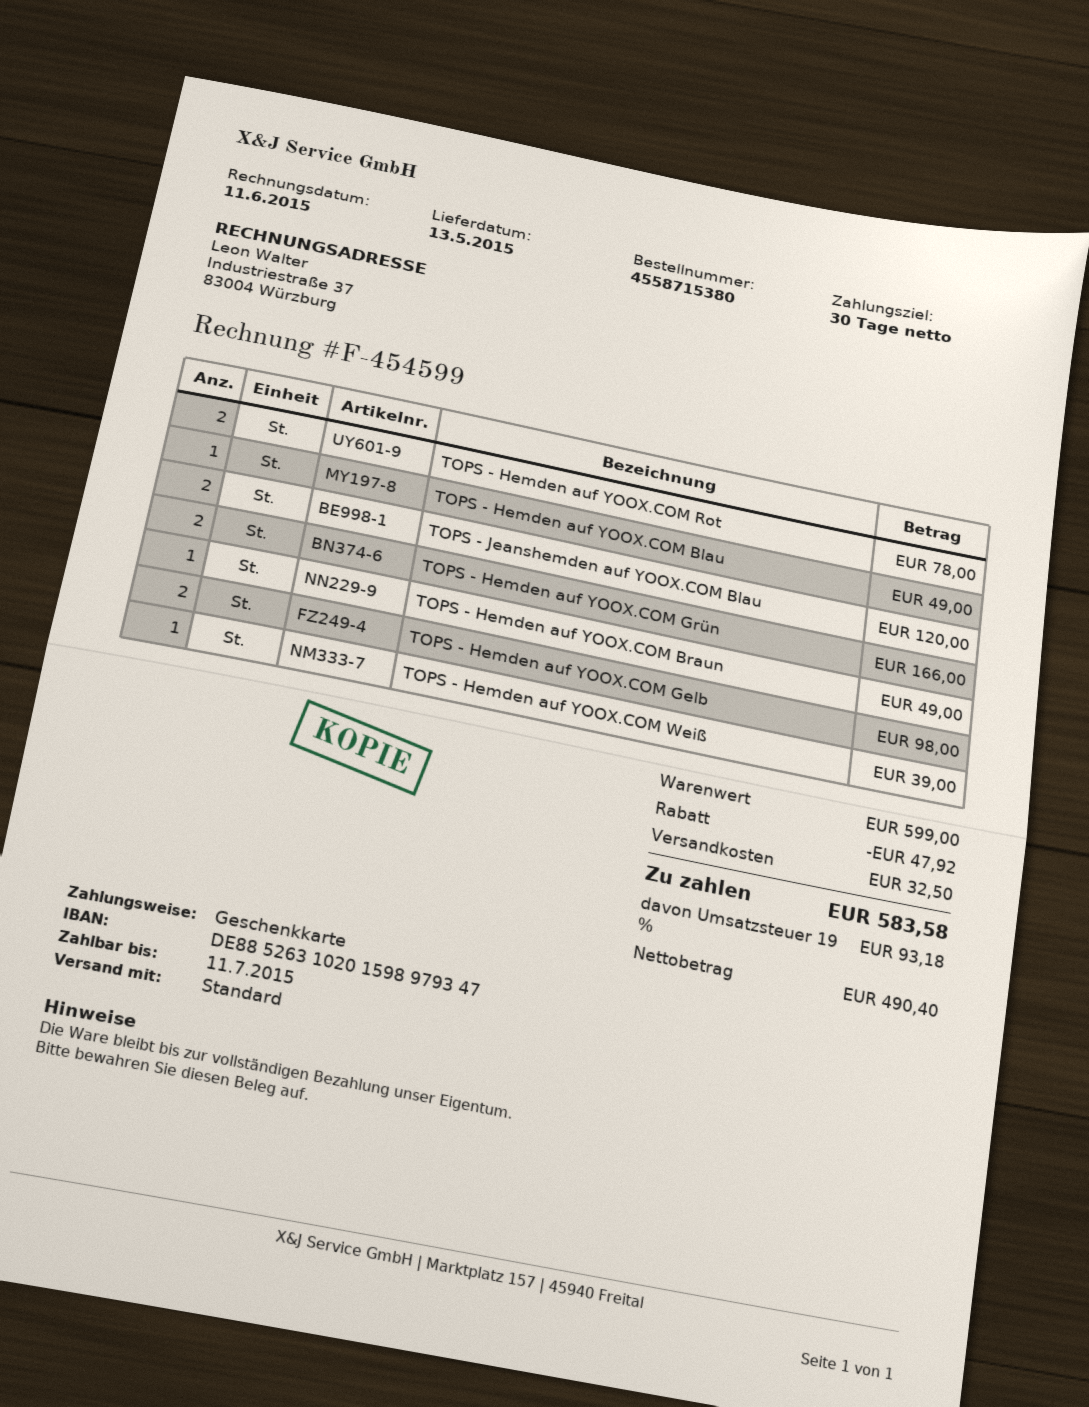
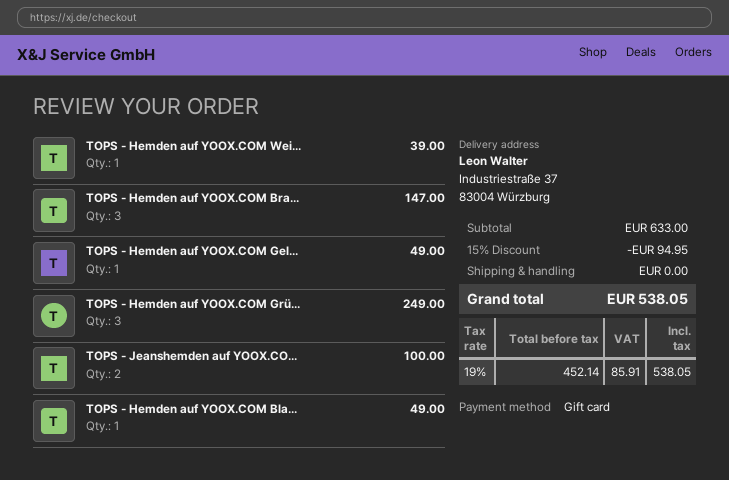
TOPS - Hemden auf YOOX.COM Rot: 2 for 78.00 -> none
TOPS - Jeanshemden auf YOOX.COM Blau: 2 for 120.00 -> 2 for 100.00
TOPS - Hemden auf YOOX.COM Grün: 2 for 166.00 -> 3 for 249.00
TOPS - Hemden auf YOOX.COM Braun: 1 for 49.00 -> 3 for 147.00
TOPS - Hemden auf YOOX.COM Gelb: 2 for 98.00 -> 1 for 49.00
subtotal: 599.00 -> 633.00
discount: 47.92 -> 94.95
shipping: 32.50 -> 0.00
net: 490.40 -> 452.14
tax: 19% = 93.18 -> 19% = 85.91
total: 583.58 -> 538.05

